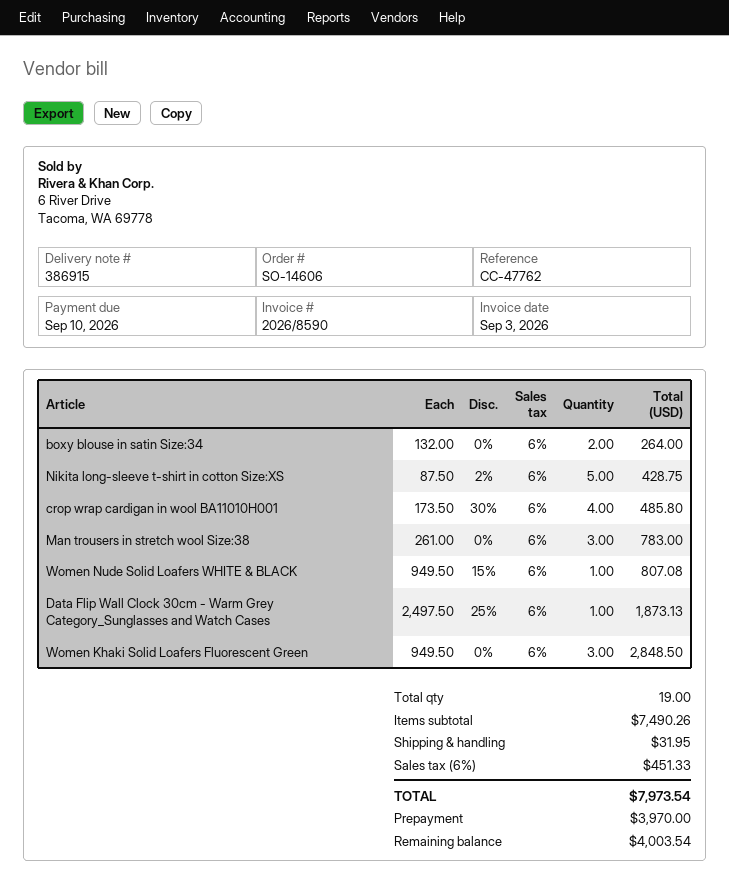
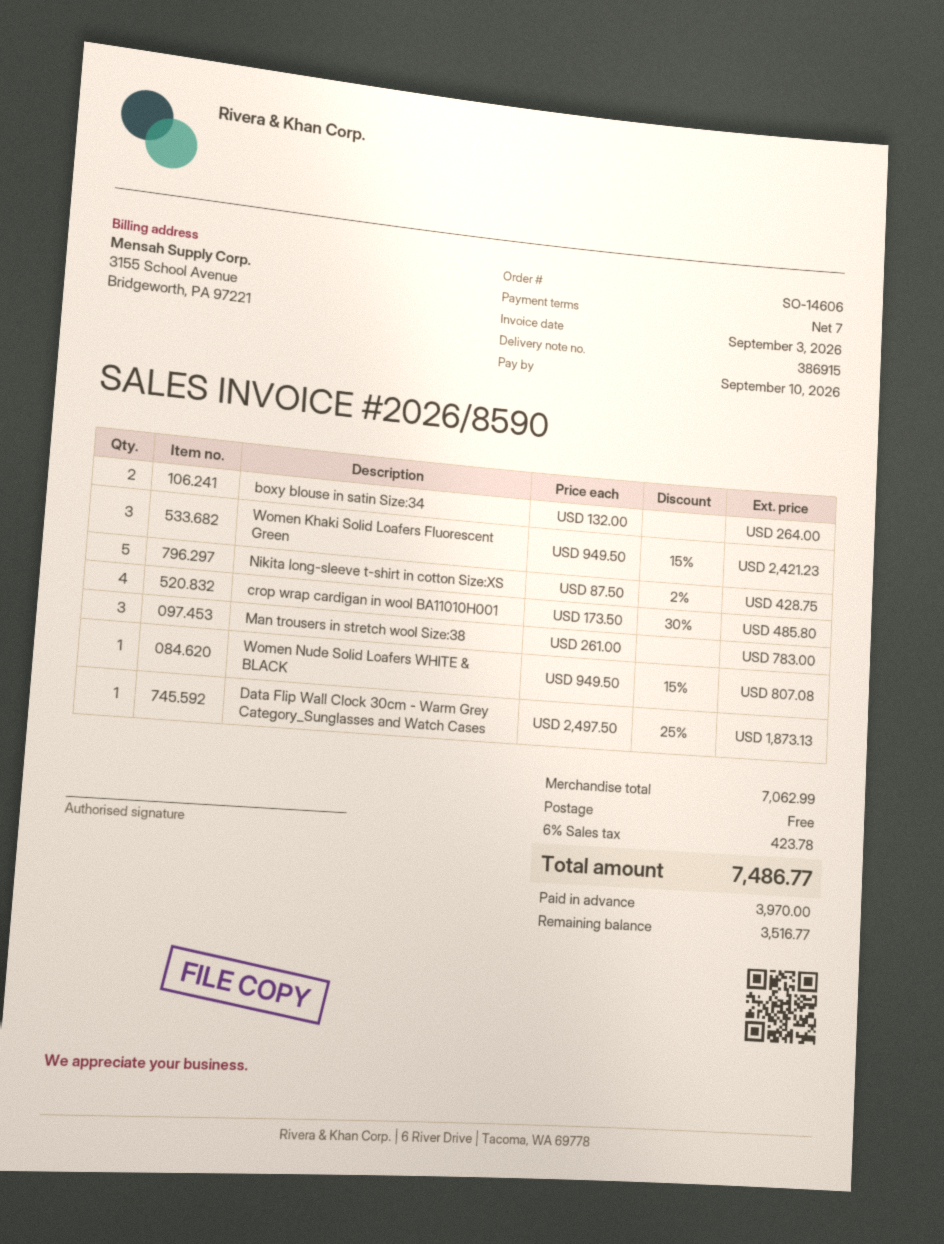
Women Khaki Solid Loafers Fluorescent Green: 3 x 949.50 = 2848.50 -> 3 x 949.50 - 15% = 2421.23
subtotal: 7490.26 -> 7062.99
shipping: 31.95 -> 0.00
tax: 6% = 451.33 -> 6% = 423.78
total: 7973.54 -> 7486.77
balance: 4003.54 -> 3516.77

